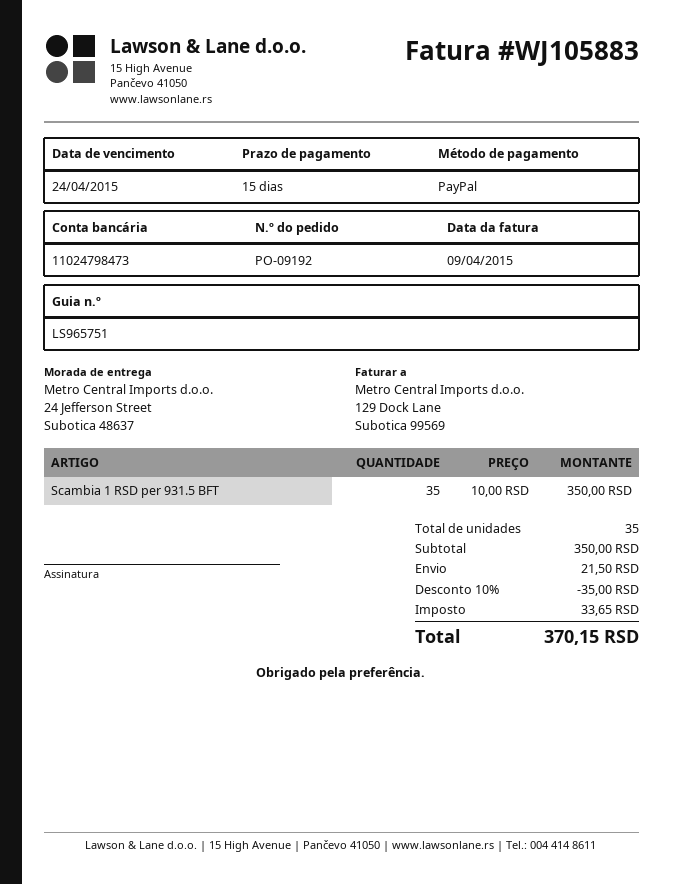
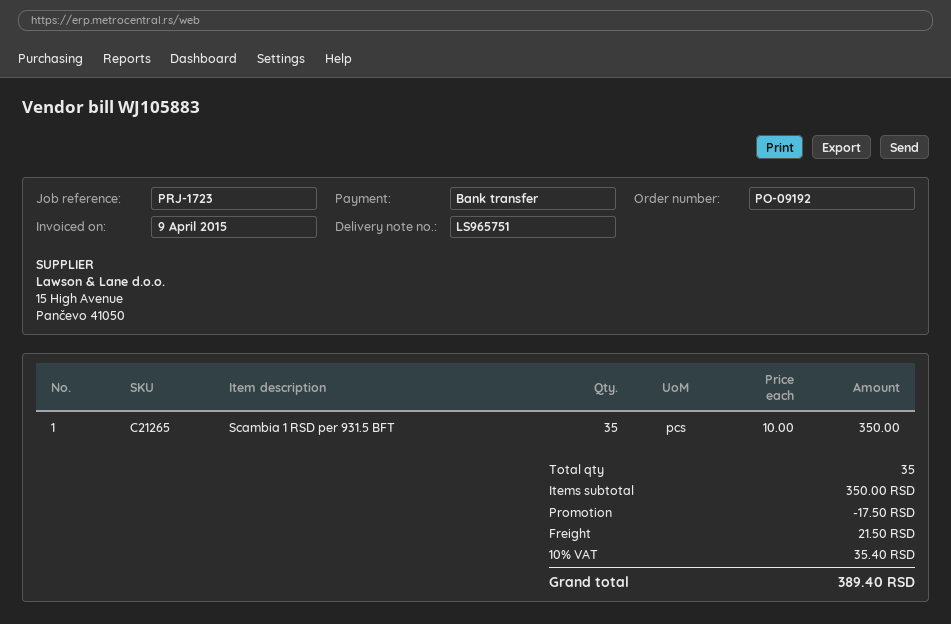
payment method: PayPal -> bank transfer
discount: 35.00 -> 17.50
tax: 33.65 -> 35.40
total: 370.15 -> 389.40

